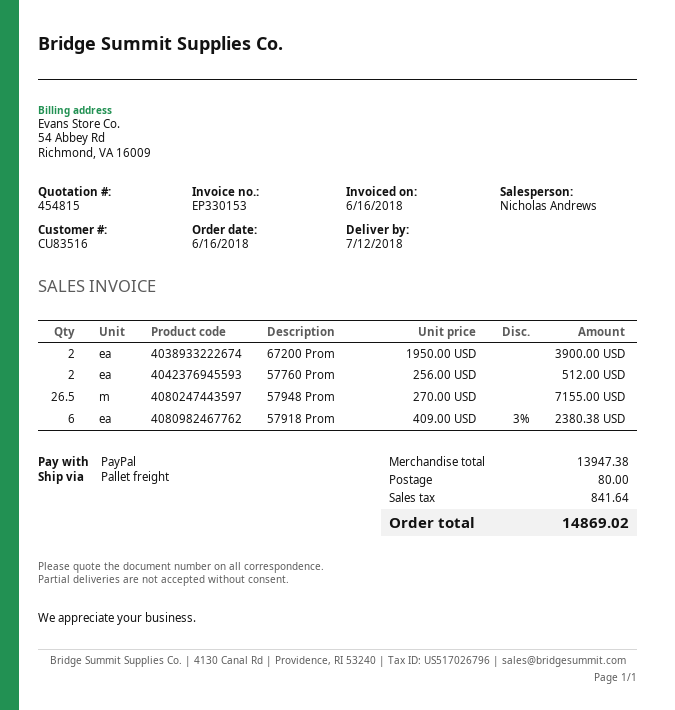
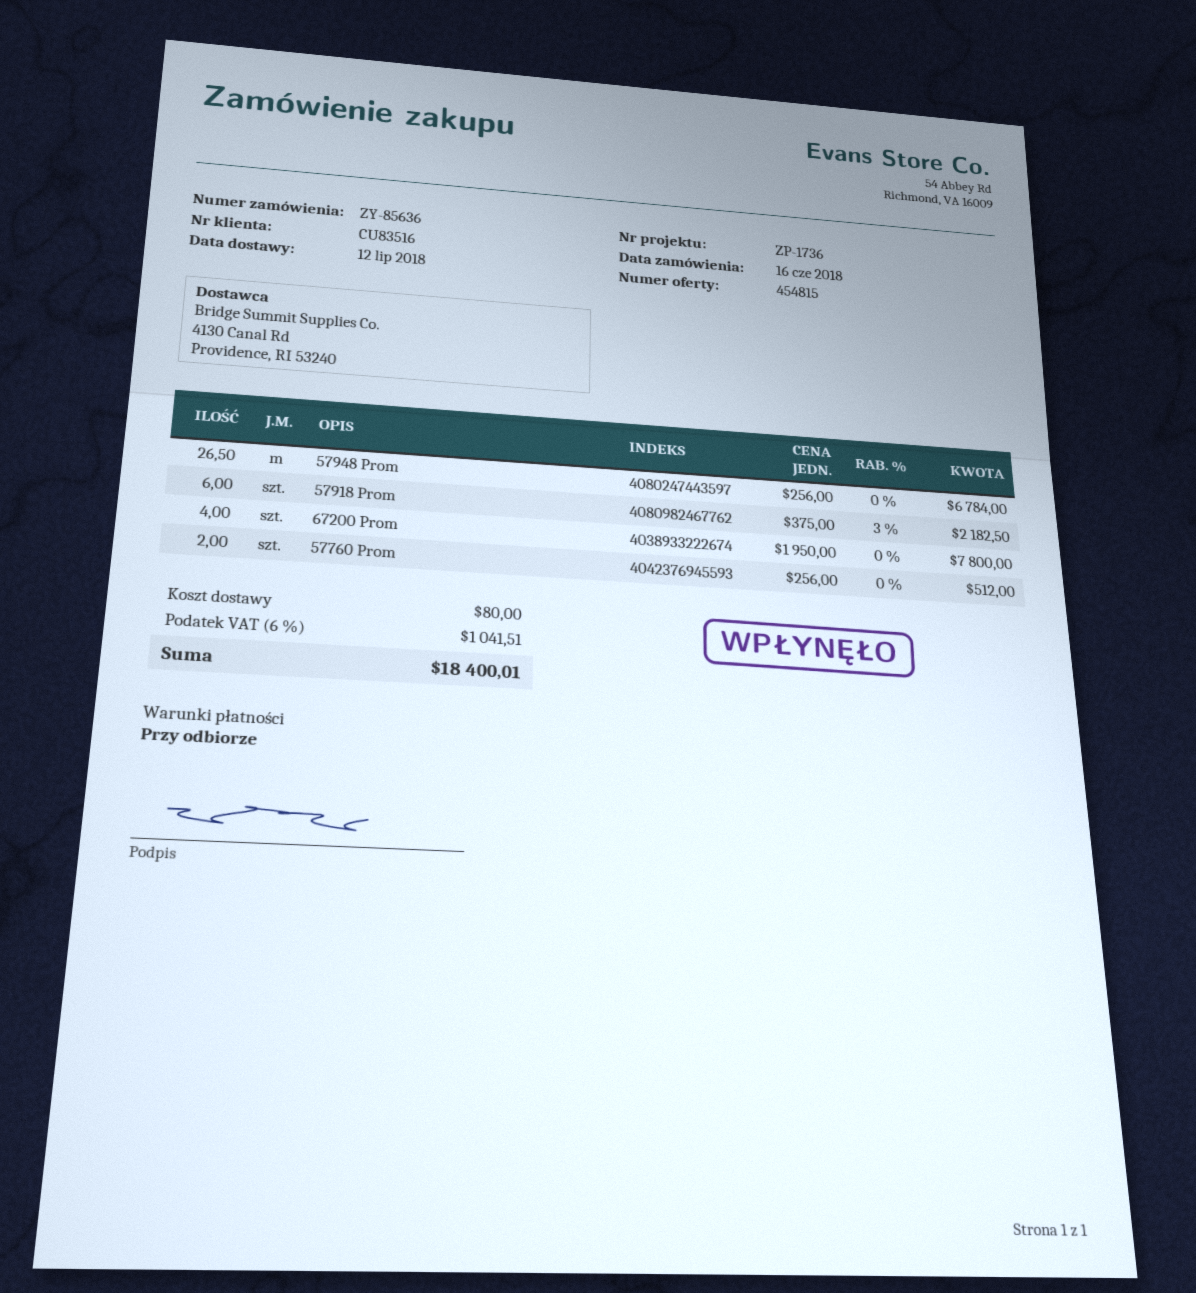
67200 Prom: 2 x 1950.00 = 3900.00 -> 4 x 1950.00 = 7800.00
57948 Prom: 26.5 x 270.00 = 7155.00 -> 26.5 x 256.00 = 6784.00
57918 Prom: 6 x 409.00 - 3% = 2380.38 -> 6 x 375.00 - 3% = 2182.50
tax: 841.64 -> 1041.51
total: 14869.02 -> 18400.01

